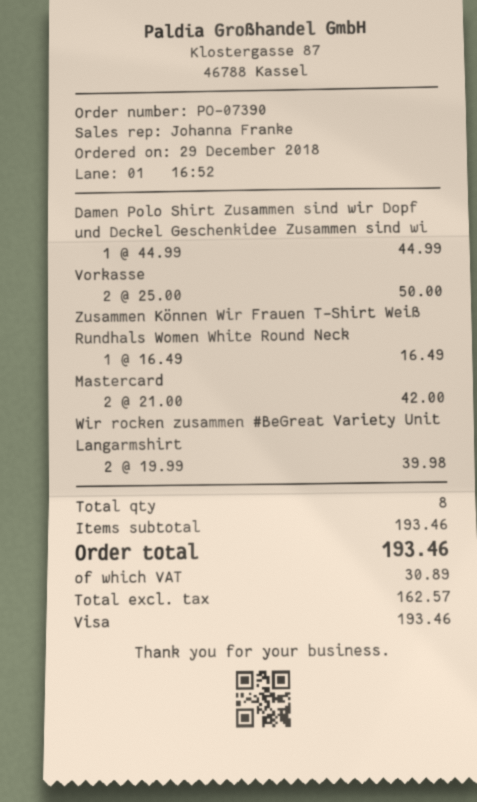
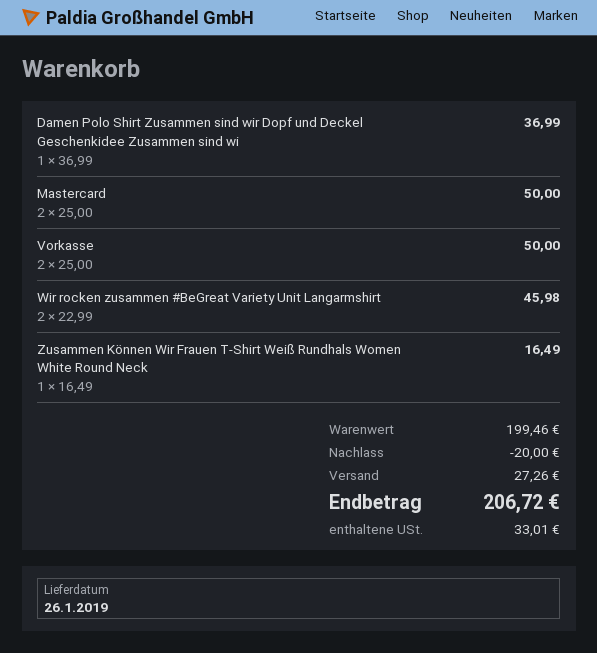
Damen Polo Shirt Zusammen sind wir Dopf und Deckel Geschenkidee Zusammen sind wi: 1 x 44.99 = 44.99 -> 1 x 36.99 = 36.99
Mastercard: 2 x 21.00 = 42.00 -> 2 x 25.00 = 50.00
Wir rocken zusammen #BeGreat Variety Unit Langarmshirt: 2 x 19.99 = 39.98 -> 2 x 22.99 = 45.98
subtotal: 193.46 -> 199.46
discount: none -> 20.00
shipping: none -> 27.26
tax: 30.89 -> 33.01
total: 193.46 -> 206.72

